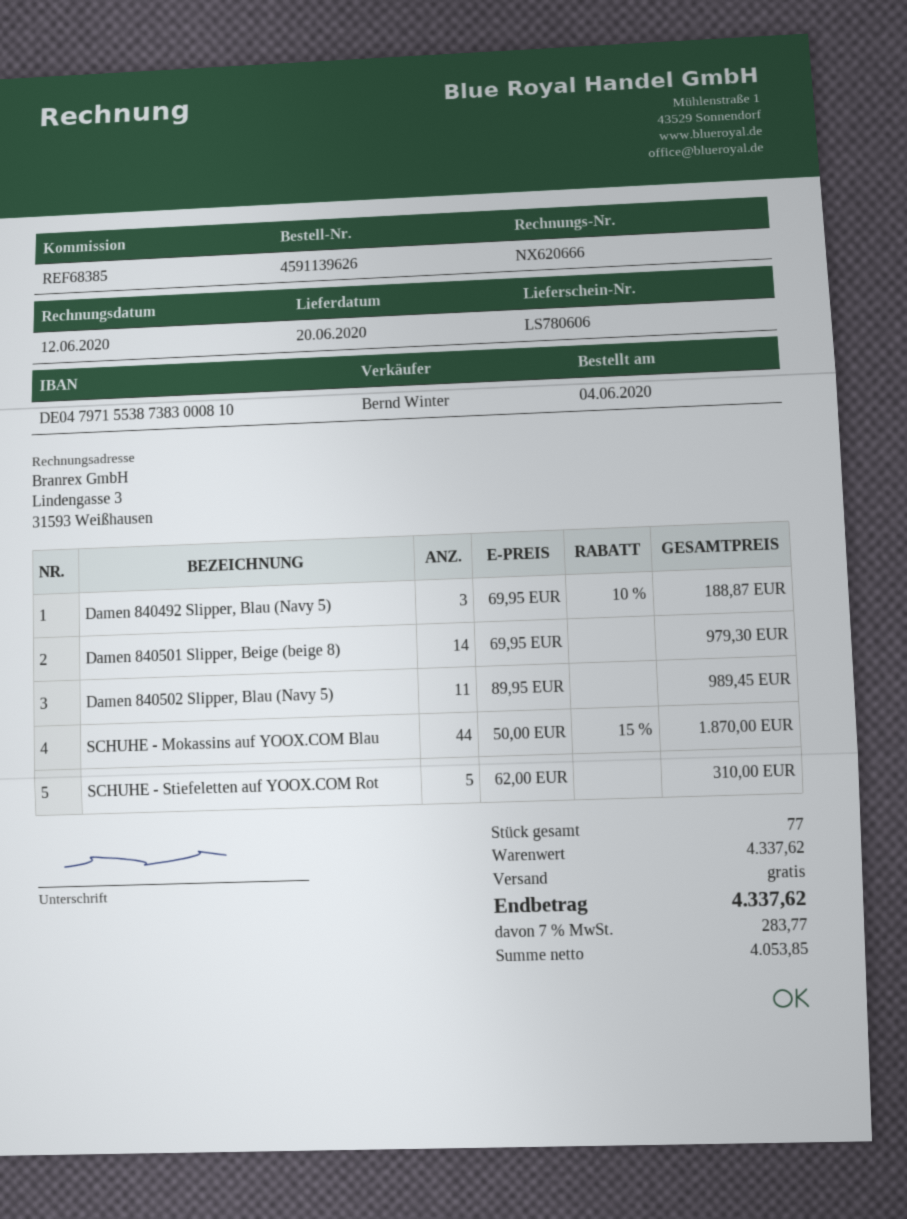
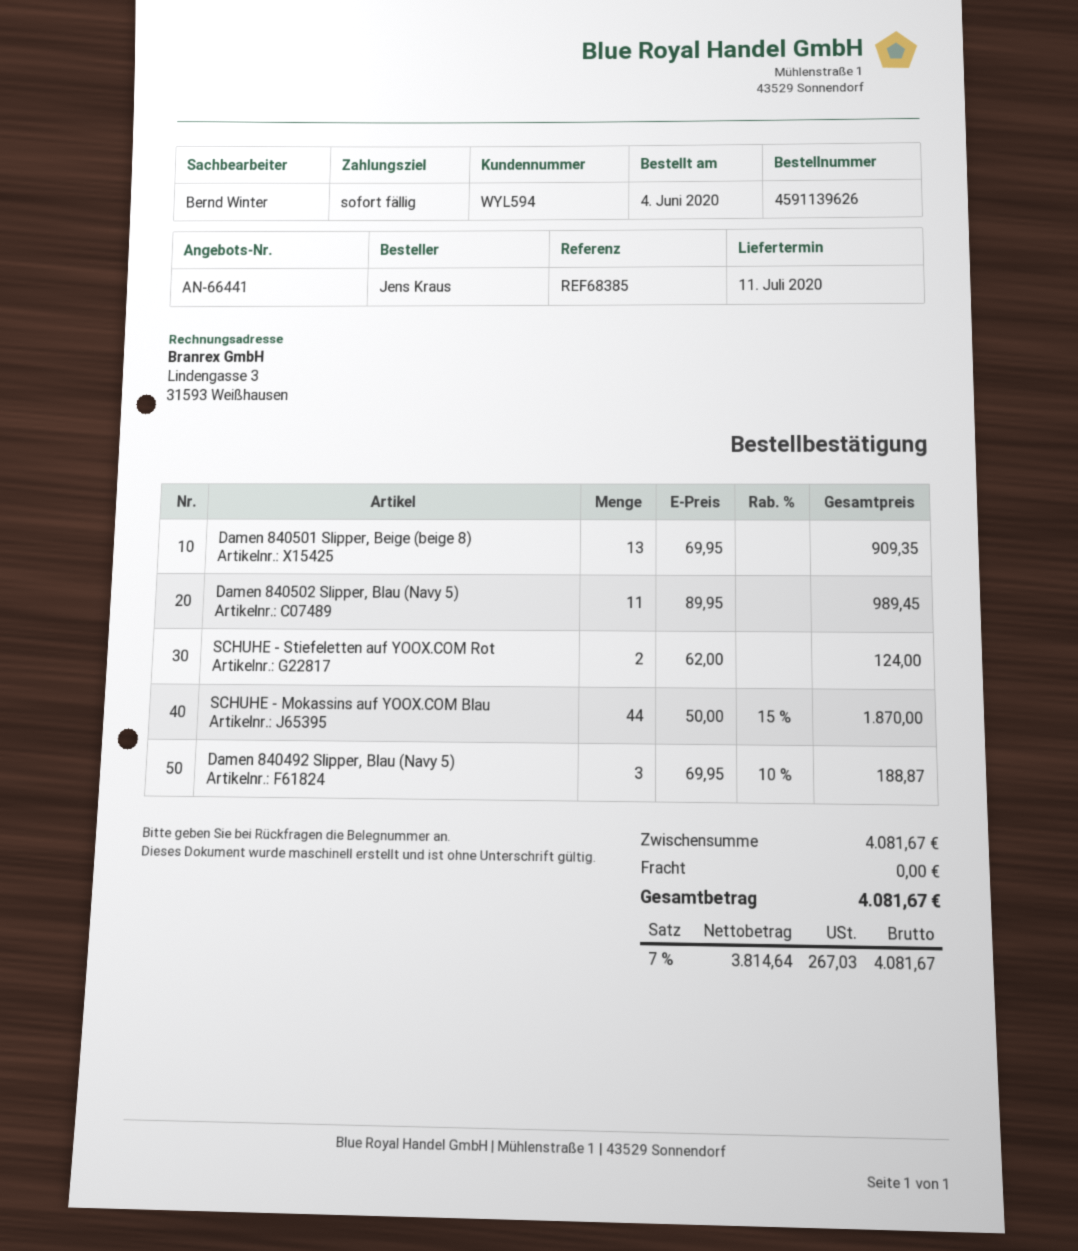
delivery date: 2020-06-20 -> 2020-07-11
Damen 840501 Slipper, Beige (beige 8): 14 x 69.95 = 979.30 -> 13 x 69.95 = 909.35
SCHUHE - Stiefeletten auf YOOX.COM Rot: 5 x 62.00 = 310.00 -> 2 x 62.00 = 124.00
subtotal: 4337.62 -> 4081.67
net: 4053.85 -> 3814.64
tax: 7% = 283.77 -> 7% = 267.03
total: 4337.62 -> 4081.67

